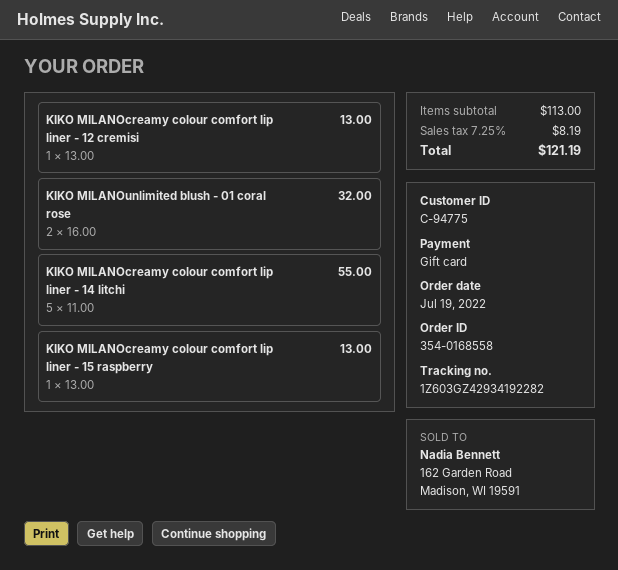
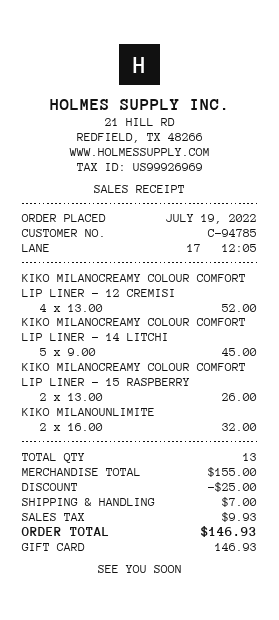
customer number: C-94775 -> C-94785
KIKO MILANOcreamy colour comfort lip liner - 12 cremisi: 1 x 13.00 = 13.00 -> 4 x 13.00 = 52.00
KIKO MILANOcreamy colour comfort lip liner - 14 litchi: 5 x 11.00 = 55.00 -> 5 x 9.00 = 45.00
KIKO MILANOcreamy colour comfort lip liner - 15 raspberry: 1 x 13.00 = 13.00 -> 2 x 13.00 = 26.00
subtotal: 113.00 -> 155.00
discount: none -> 25.00
shipping: none -> 7.00
tax: 8.19 -> 9.93
total: 121.19 -> 146.93

